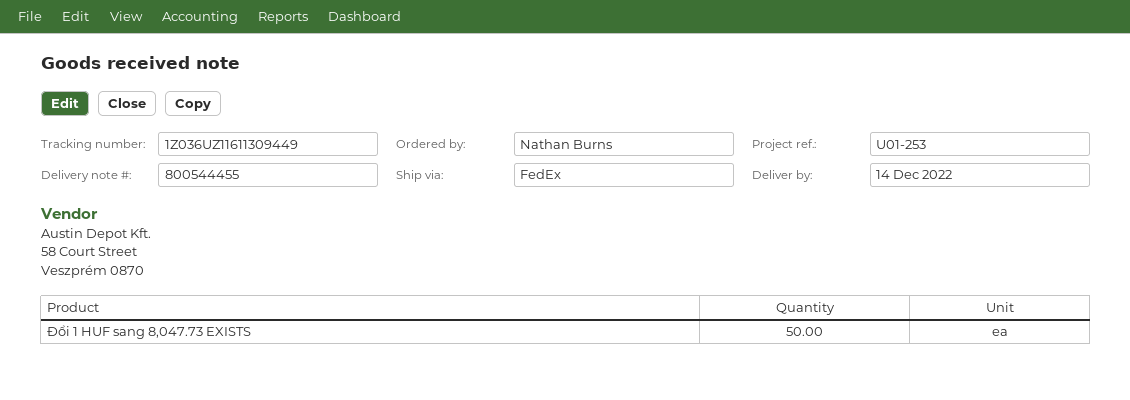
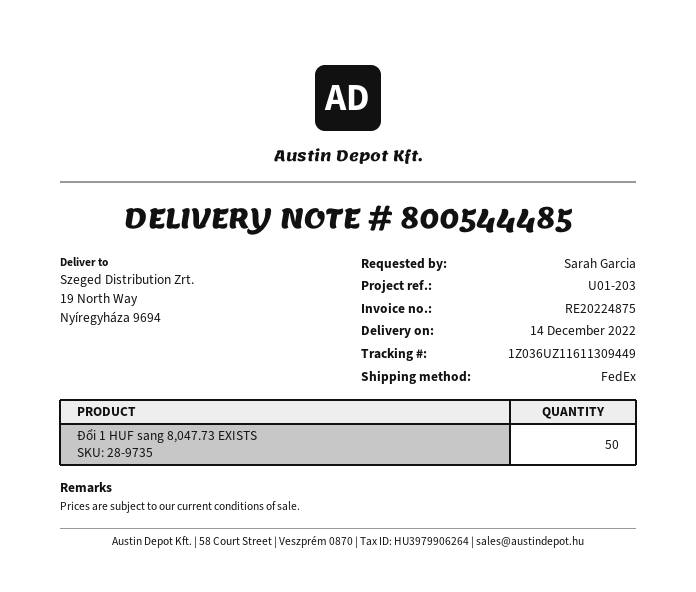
delivery note number: 800544455 -> 800544485
reference: U01-253 -> U01-203
ordered by: Nathan Burns -> Sarah Garcia

